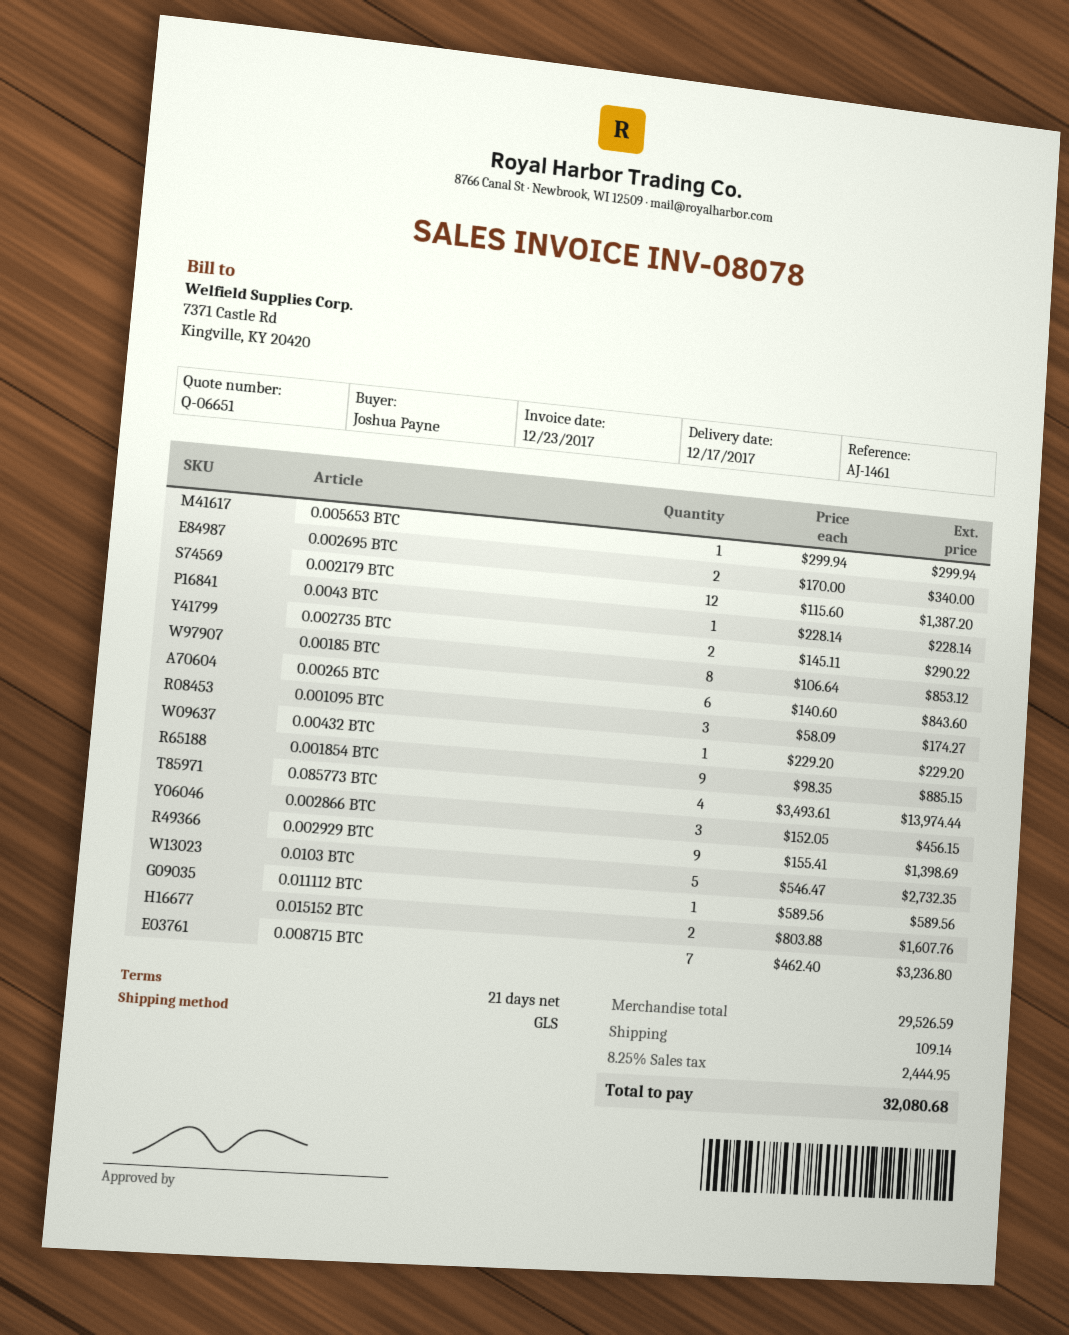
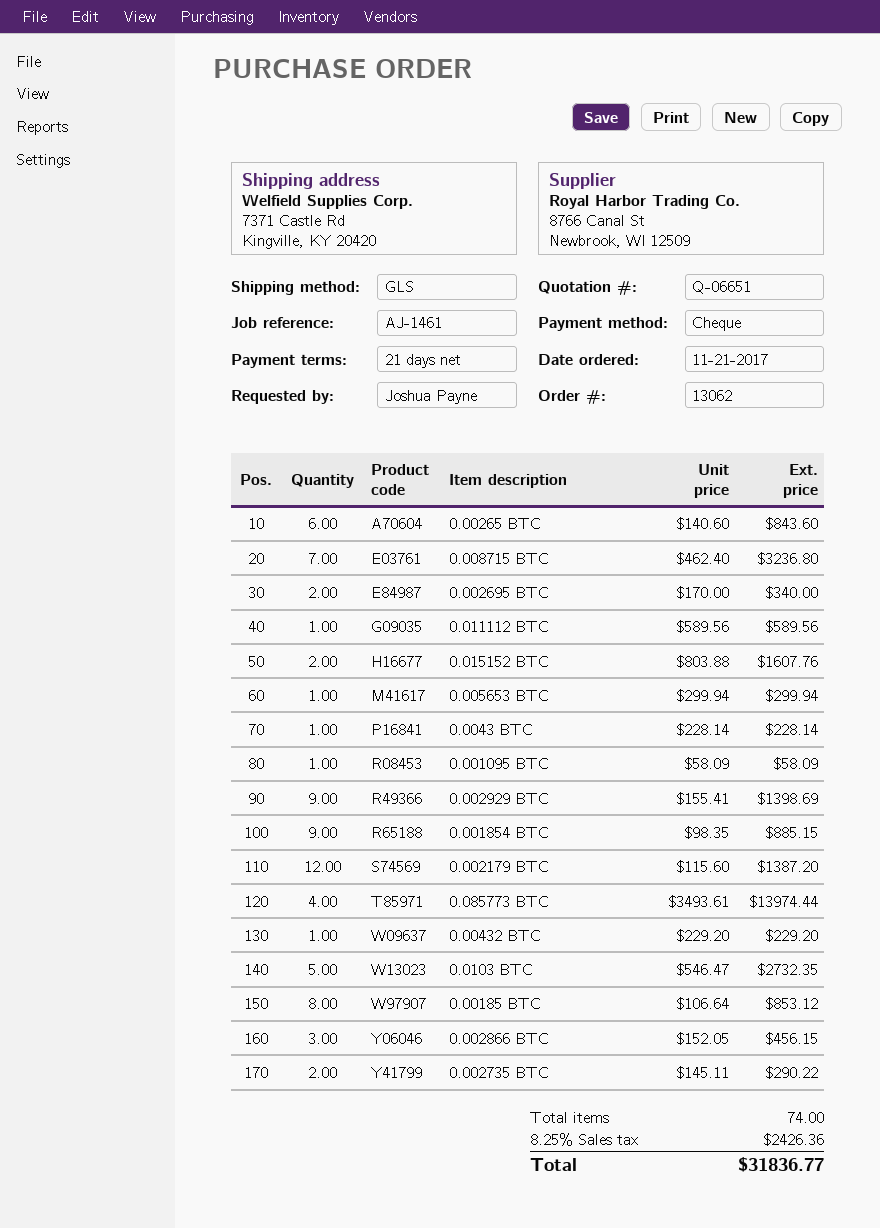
0.001095 BTC: 3 x 58.09 = 174.27 -> 1 x 58.09 = 58.09
shipping: 109.14 -> none
tax: 8.25% = 2444.95 -> 8.25% = 2426.36
total: 32080.68 -> 31836.77

